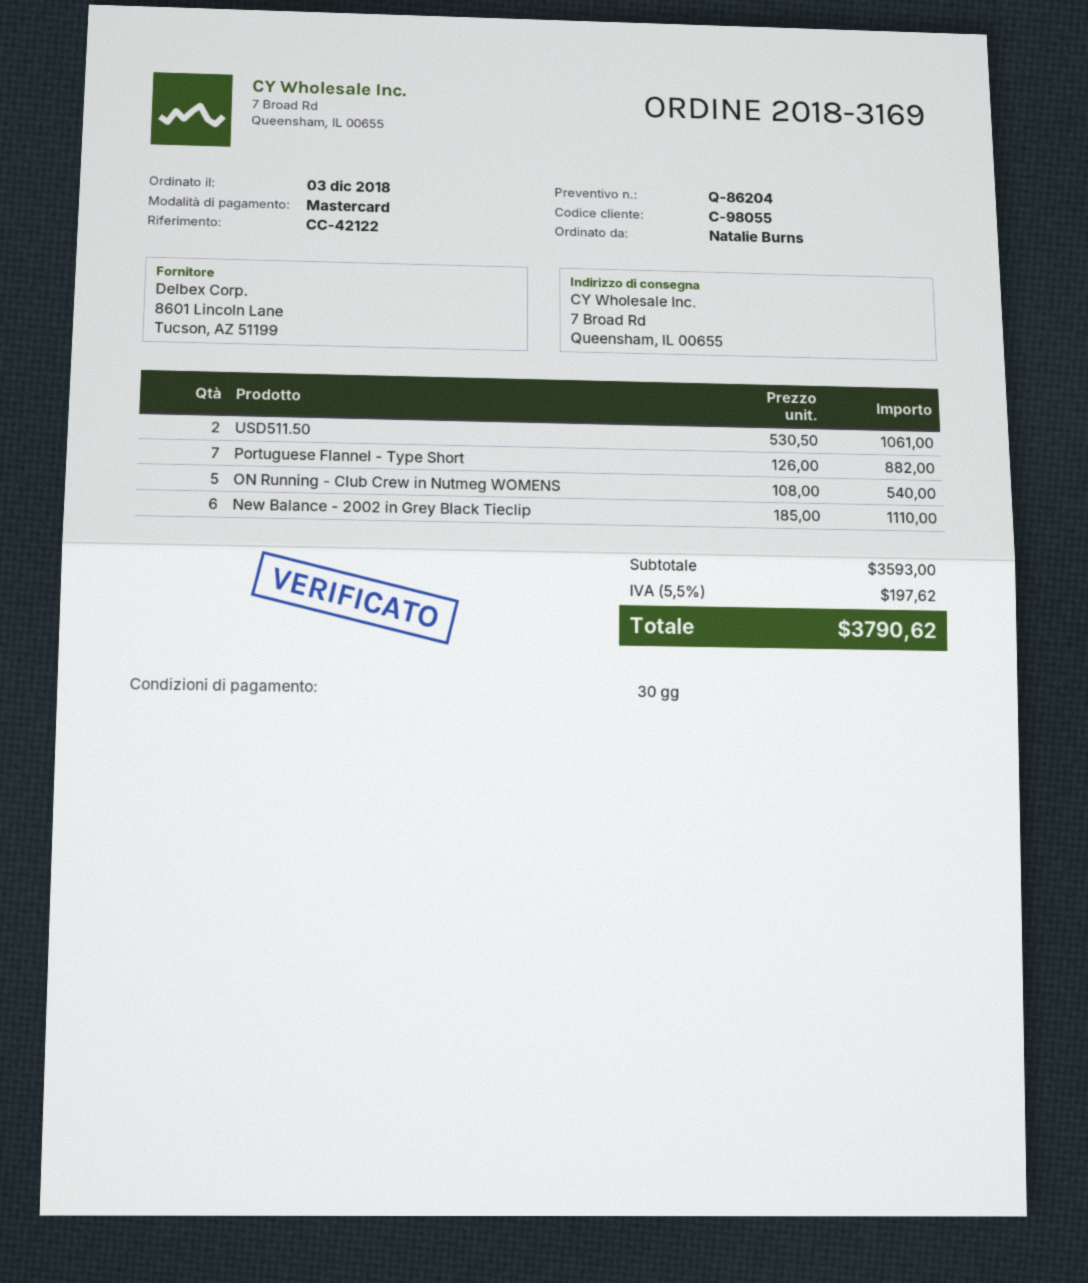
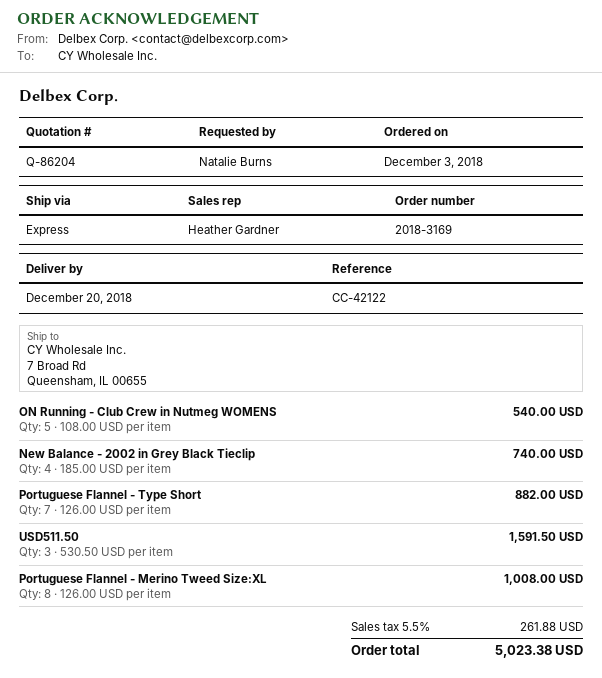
USD511.50: 2 x 530.50 = 1061.00 -> 3 x 530.50 = 1591.50
New Balance - 2002 in Grey Black Tieclip: 6 x 185.00 = 1110.00 -> 4 x 185.00 = 740.00
Portuguese Flannel - Merino Tweed Size:XL: none -> 8 x 126.00 = 1008.00
tax: 5.5% = 197.62 -> 5.5% = 261.88
total: 3790.62 -> 5023.38

